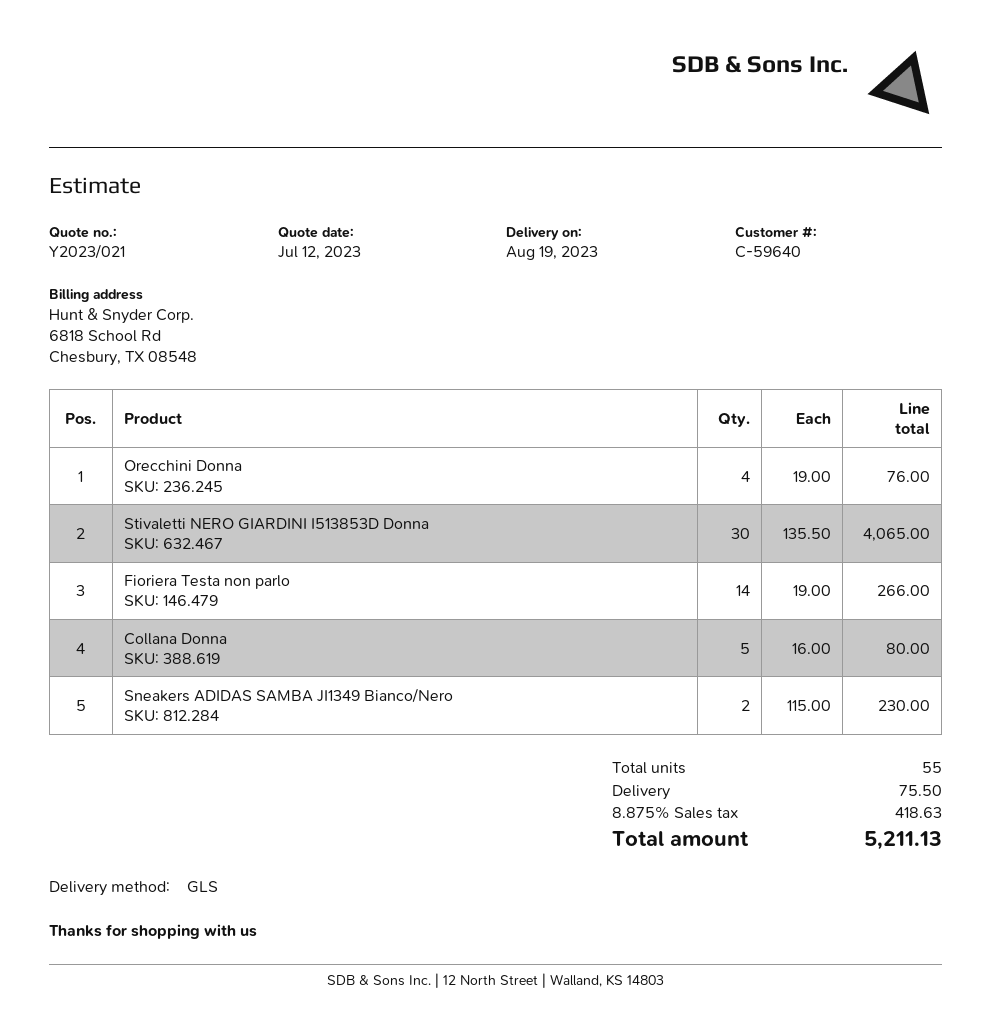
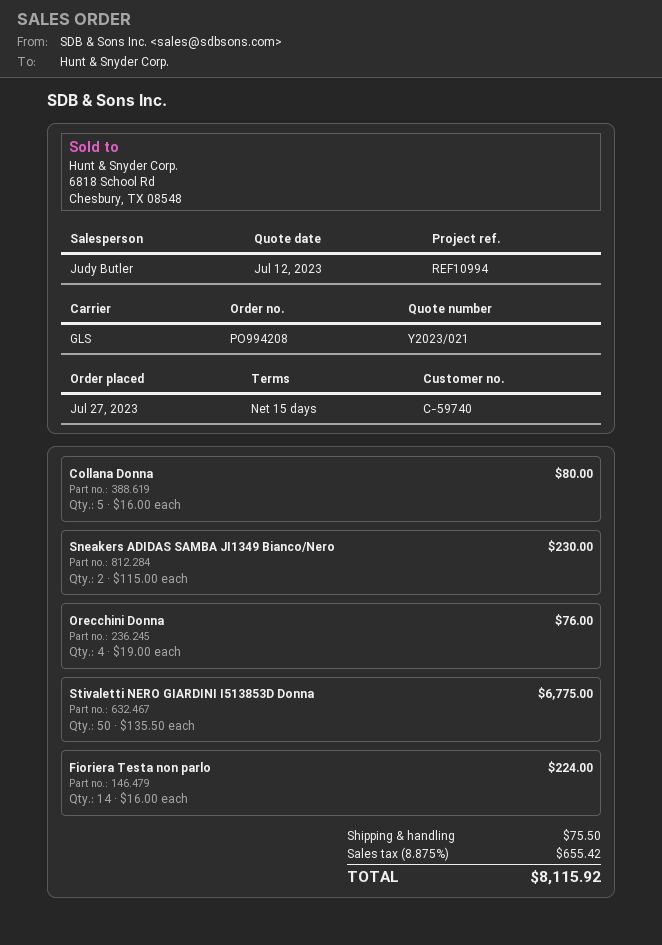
customer number: C-59640 -> C-59740
Stivaletti NERO GIARDINI I513853D Donna: 30 x 135.50 = 4065.00 -> 50 x 135.50 = 6775.00
Fioriera Testa non parlo: 14 x 19.00 = 266.00 -> 14 x 16.00 = 224.00
tax: 8.875% = 418.63 -> 8.875% = 655.42
total: 5211.13 -> 8115.92

